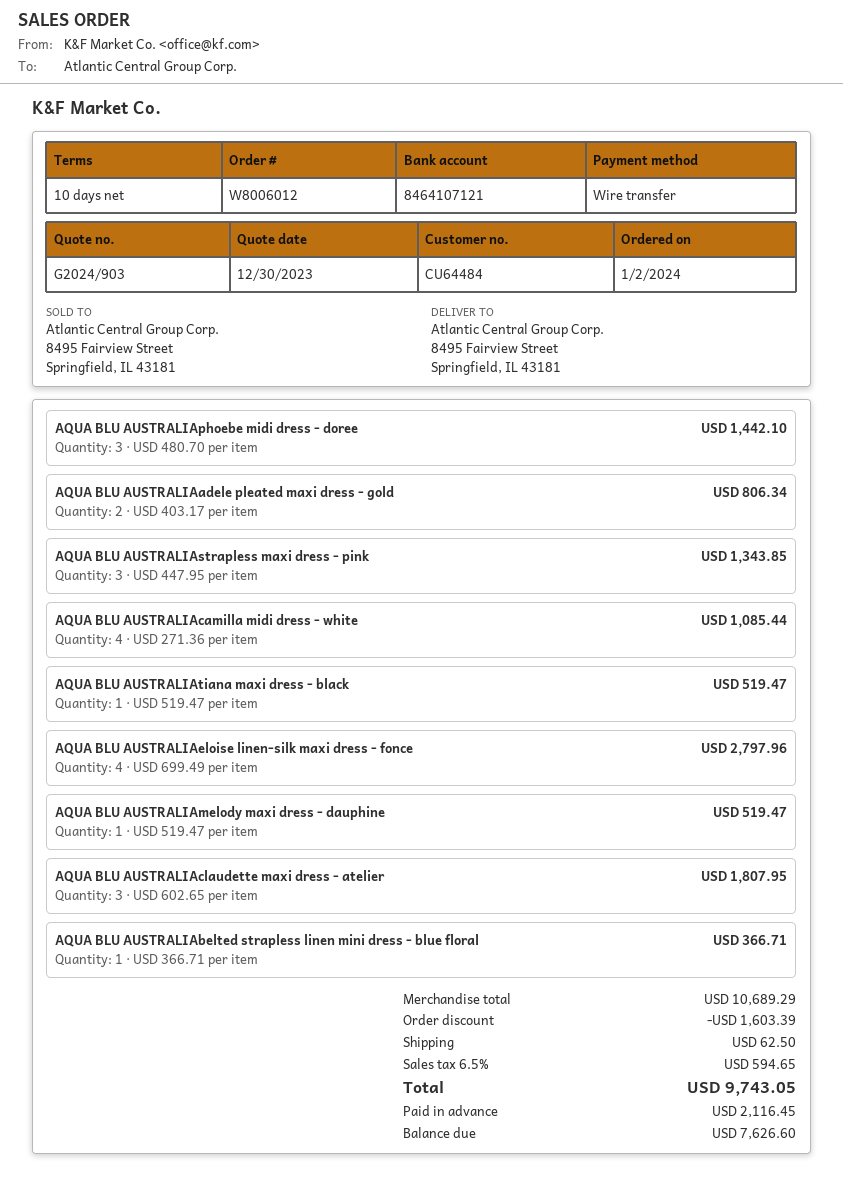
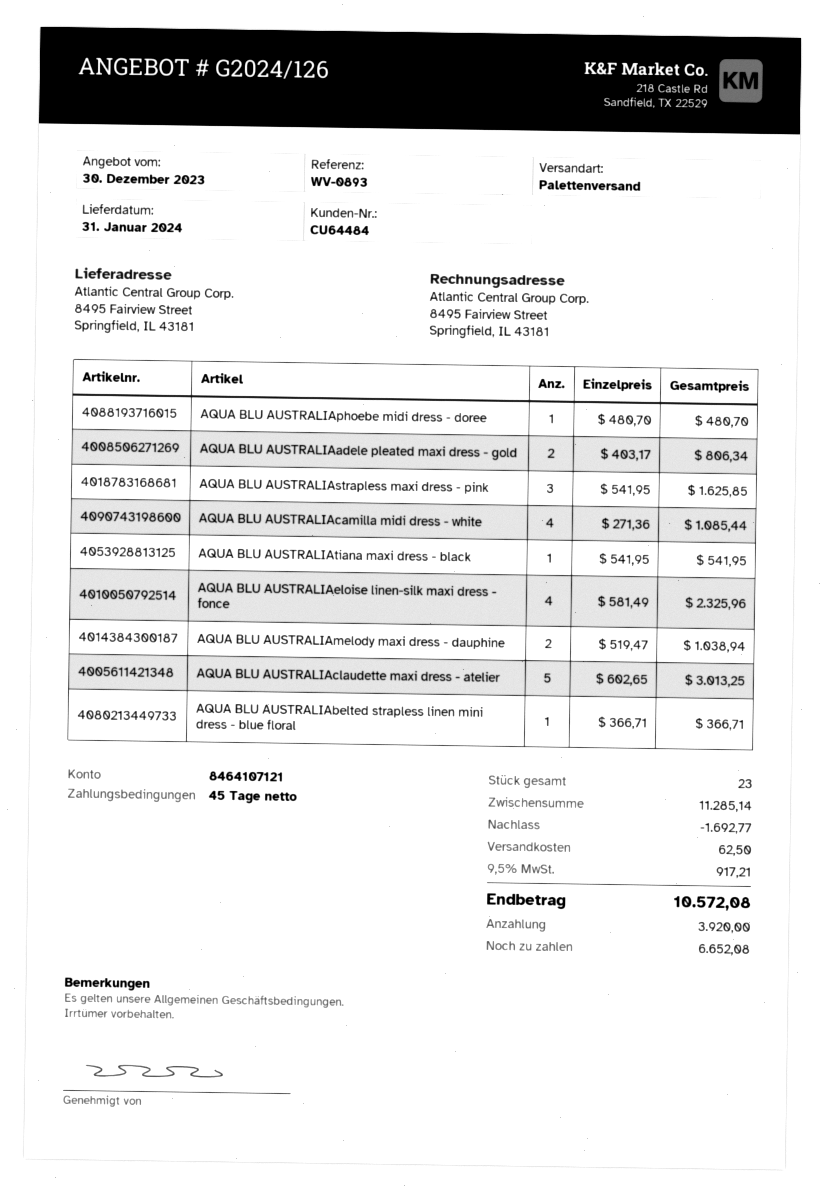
quote number: G2024/903 -> G2024/126
payment terms: 10 days -> 45 days
AQUA BLU AUSTRALIAphoebe midi dress - doree: 3 x 480.70 = 1442.10 -> 1 x 480.70 = 480.70
AQUA BLU AUSTRALIAstrapless maxi dress - pink: 3 x 447.95 = 1343.85 -> 3 x 541.95 = 1625.85
AQUA BLU AUSTRALIAtiana maxi dress - black: 1 x 519.47 = 519.47 -> 1 x 541.95 = 541.95
AQUA BLU AUSTRALIAeloise linen-silk maxi dress - fonce: 4 x 699.49 = 2797.96 -> 4 x 581.49 = 2325.96
AQUA BLU AUSTRALIAmelody maxi dress - dauphine: 1 x 519.47 = 519.47 -> 2 x 519.47 = 1038.94
AQUA BLU AUSTRALIAclaudette maxi dress - atelier: 3 x 602.65 = 1807.95 -> 5 x 602.65 = 3013.25
subtotal: 10689.29 -> 11285.14
discount: 1603.39 -> 1692.77
tax: 6.5% = 594.65 -> 9.5% = 917.21
total: 9743.05 -> 10572.08
deposit: 2116.45 -> 3920.00
balance: 7626.60 -> 6652.08

